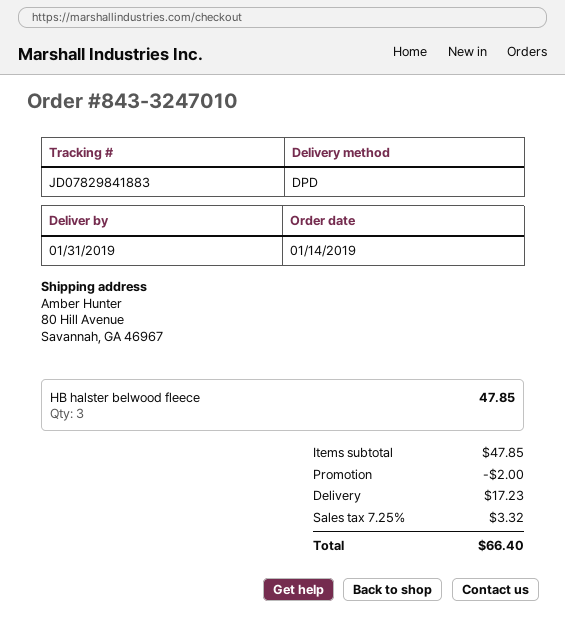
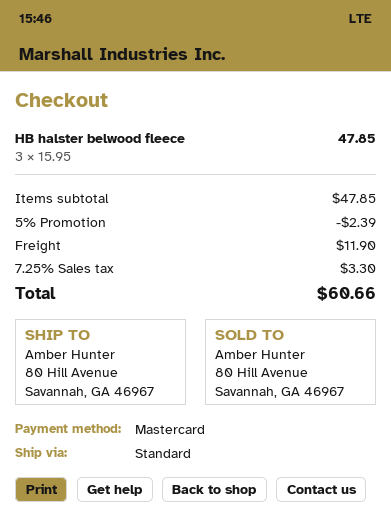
shipping method: DPD -> standard
discount: 2.00 -> 2.39
shipping: 17.23 -> 11.90
tax: 7.25% = 3.32 -> 7.25% = 3.30
total: 66.40 -> 60.66

